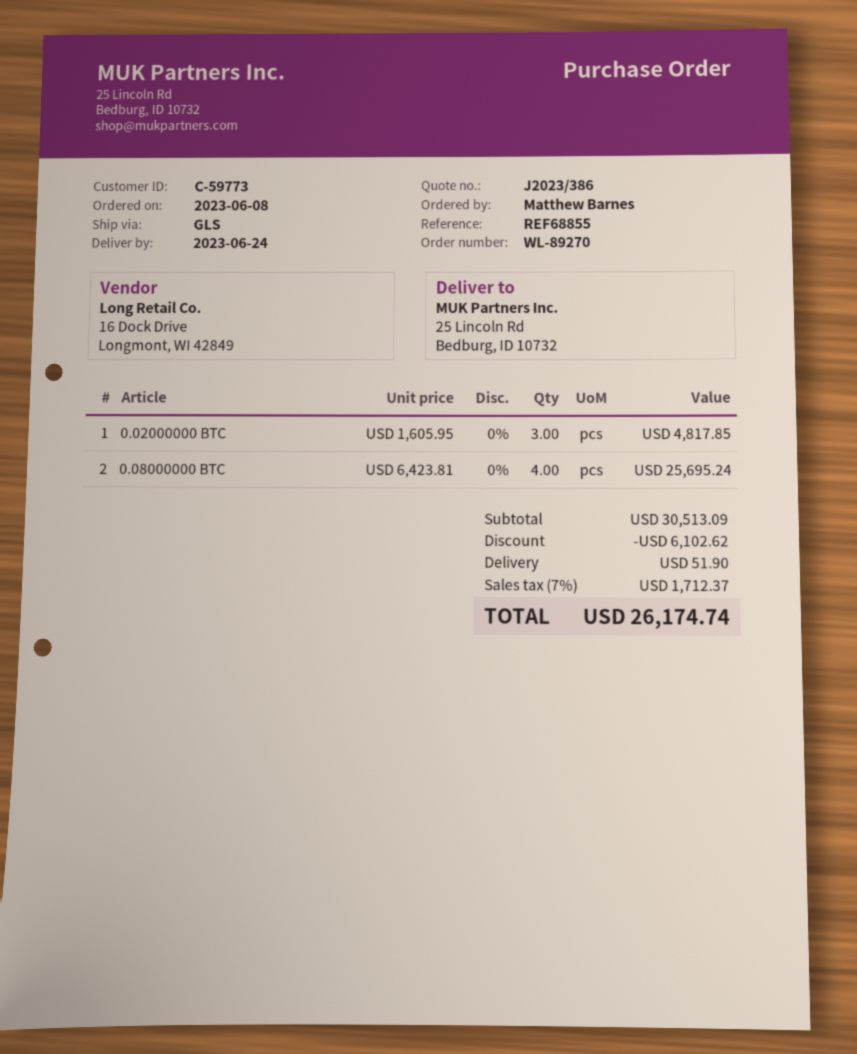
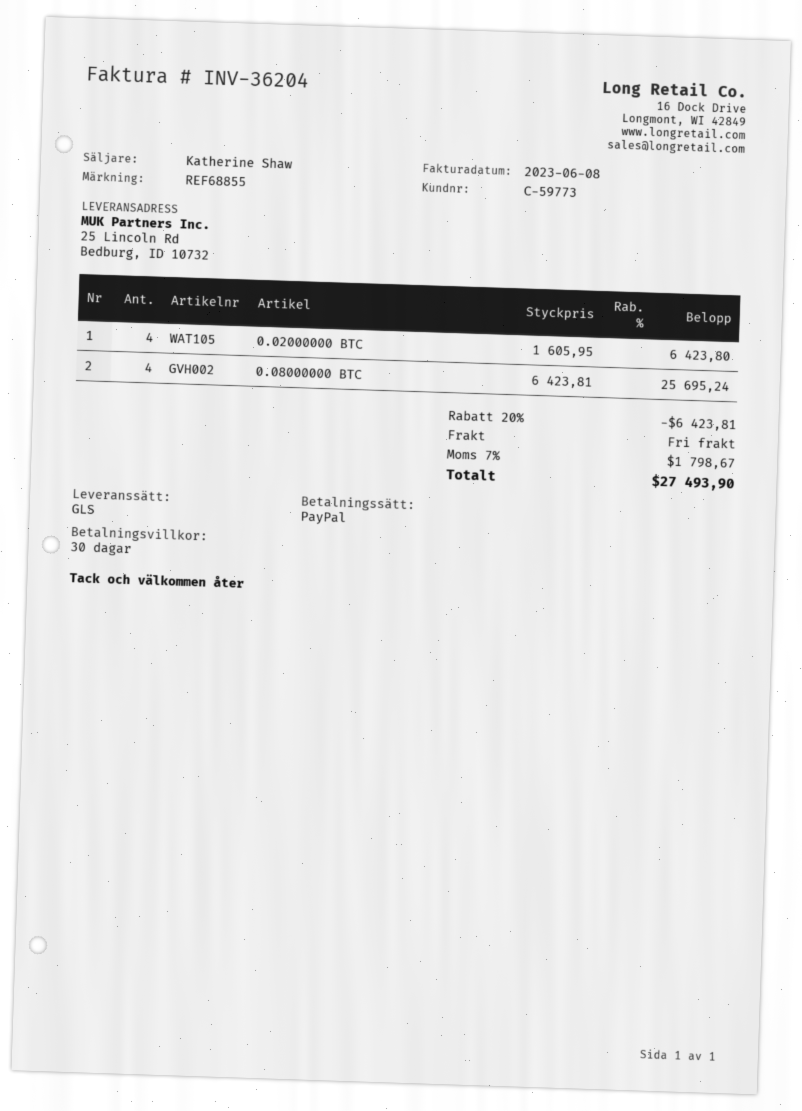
0.02000000 BTC: 3 x 1605.95 = 4817.85 -> 4 x 1605.95 = 6423.80
discount: 6102.62 -> 6423.81
shipping: 51.90 -> 0.00
tax: 7% = 1712.37 -> 7% = 1798.67
total: 26174.74 -> 27493.90

